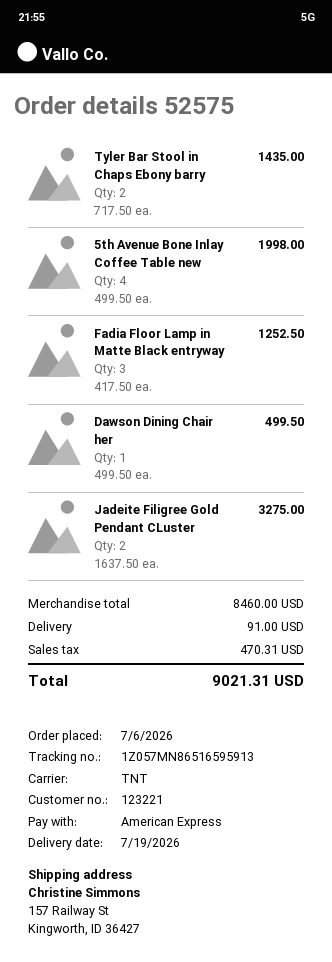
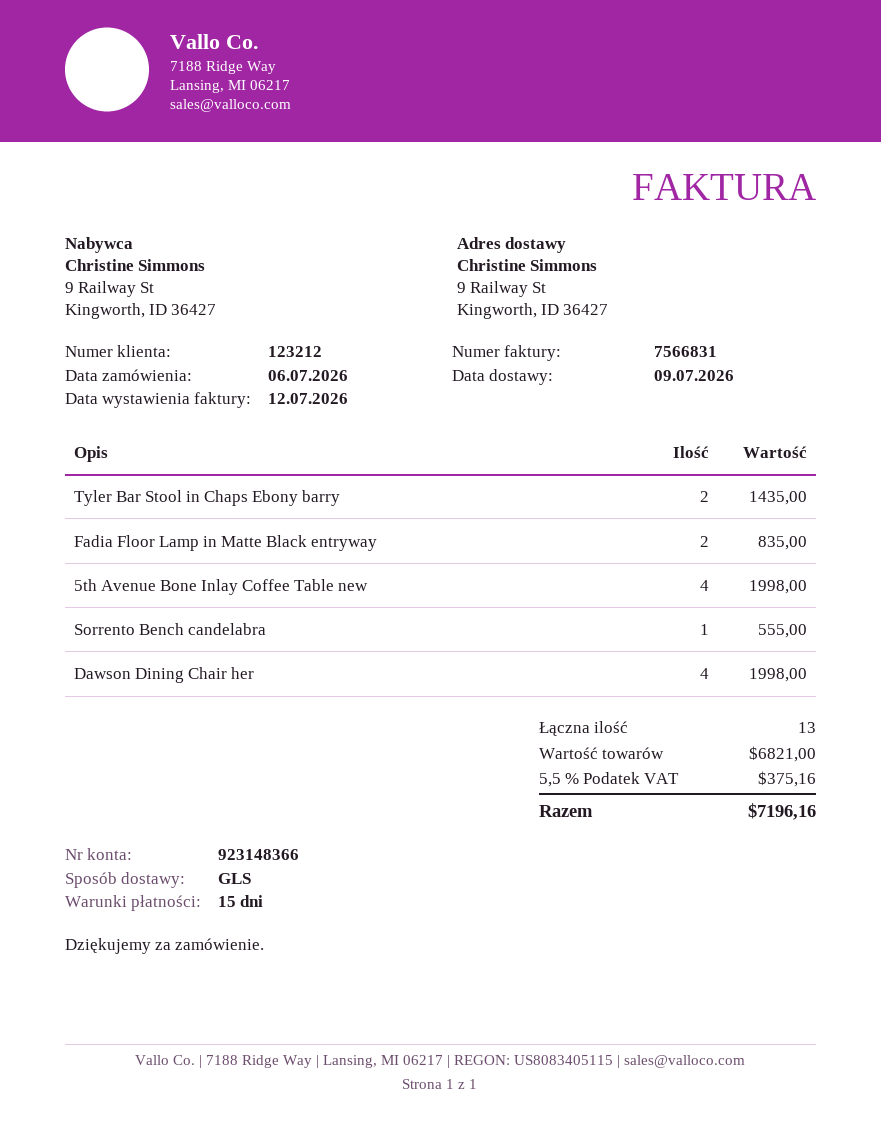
delivery date: 2026-07-19 -> 2026-07-09
customer number: 123221 -> 123212
shipping method: TNT -> GLS
ship to: 157 Railway St, Kingworth, ID 36427 -> 9 Railway St, Kingworth, ID 36427
Fadia Floor Lamp in Matte Black entryway: 3 for 1252.50 -> 2 for 835.00
Dawson Dining Chair her: 1 for 499.50 -> 4 for 1998.00
Jadeite Filigree Gold Pendant CLuster: 2 for 3275.00 -> none
Sorrento Bench candelabra: none -> 1 for 555.00
subtotal: 8460.00 -> 6821.00
shipping: 91.00 -> none
tax: 470.31 -> 375.16
total: 9021.31 -> 7196.16

